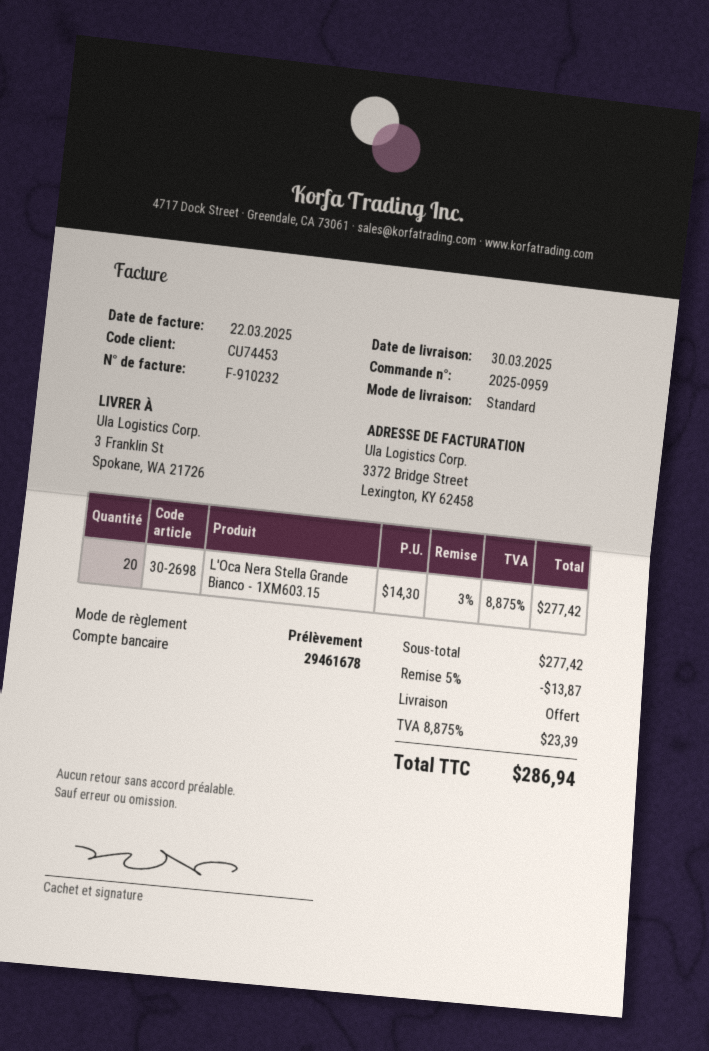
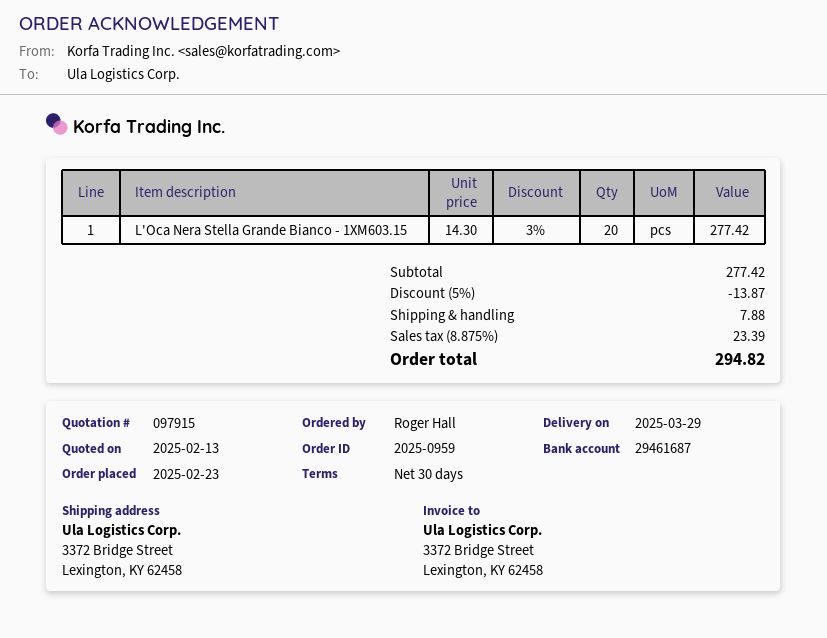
delivery date: 2025-03-30 -> 2025-03-29
bank account: 29461678 -> 29461687
ship to: 3 Franklin St, Spokane, WA 21726 -> 3372 Bridge Street, Lexington, KY 62458
shipping: 0.00 -> 7.88
total: 286.94 -> 294.82

